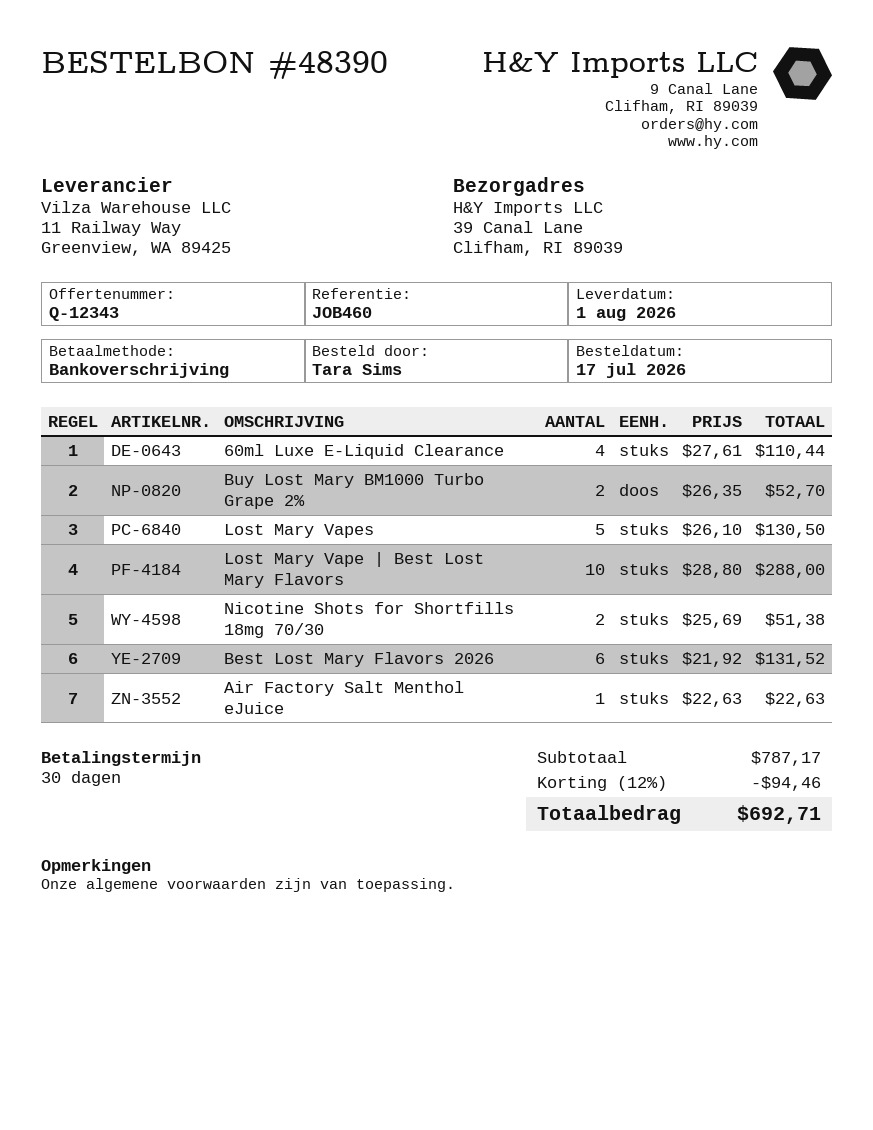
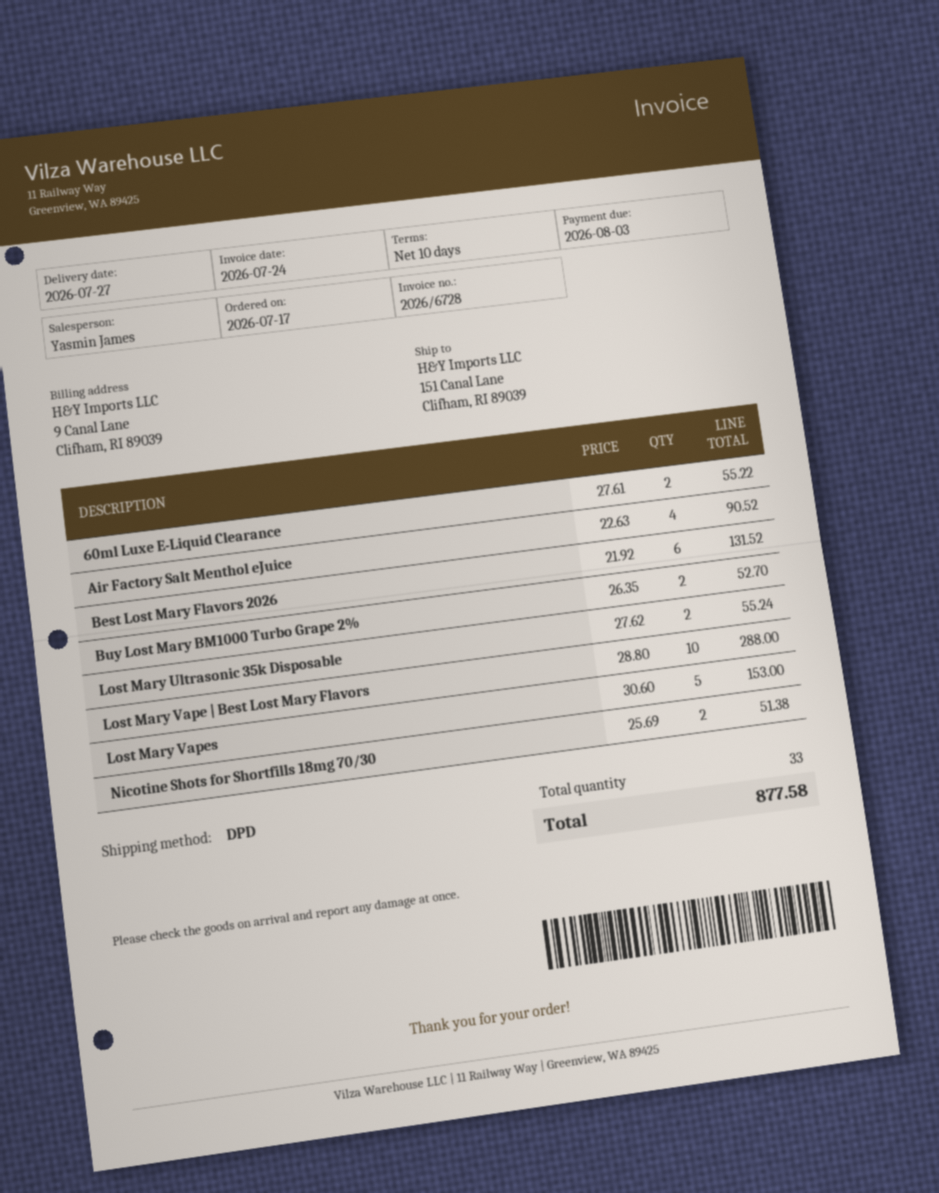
delivery date: 2026-08-01 -> 2026-07-27
payment terms: 30 days -> 10 days
ship to: 39 Canal Lane, Clifham, RI 89039 -> 151 Canal Lane, Clifham, RI 89039
60ml Luxe E-Liquid Clearance: 4 x 27.61 = 110.44 -> 2 x 27.61 = 55.22
Lost Mary Vapes: 5 x 26.10 = 130.50 -> 5 x 30.60 = 153.00
Air Factory Salt Menthol eJuice: 1 x 22.63 = 22.63 -> 4 x 22.63 = 90.52
Lost Mary Ultrasonic 35k Disposable: none -> 2 x 27.62 = 55.24
discount: 12% = 94.46 -> none
total: 692.71 -> 877.58

